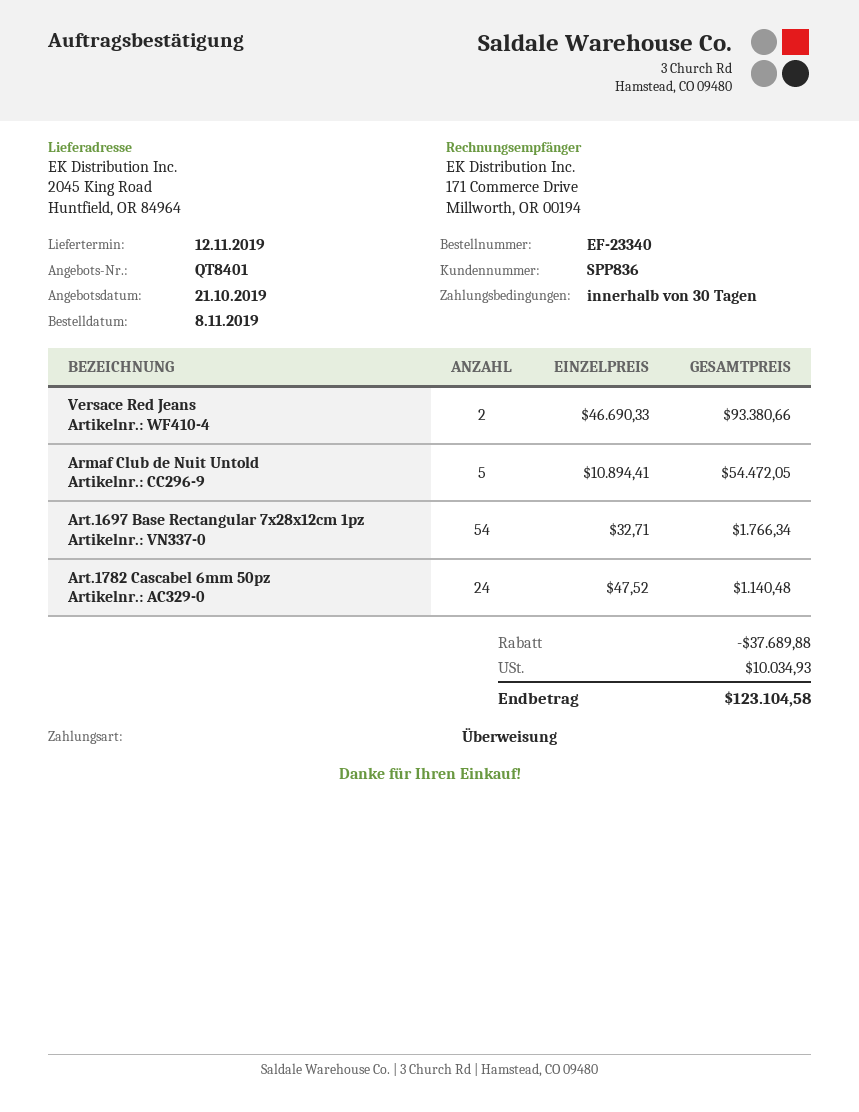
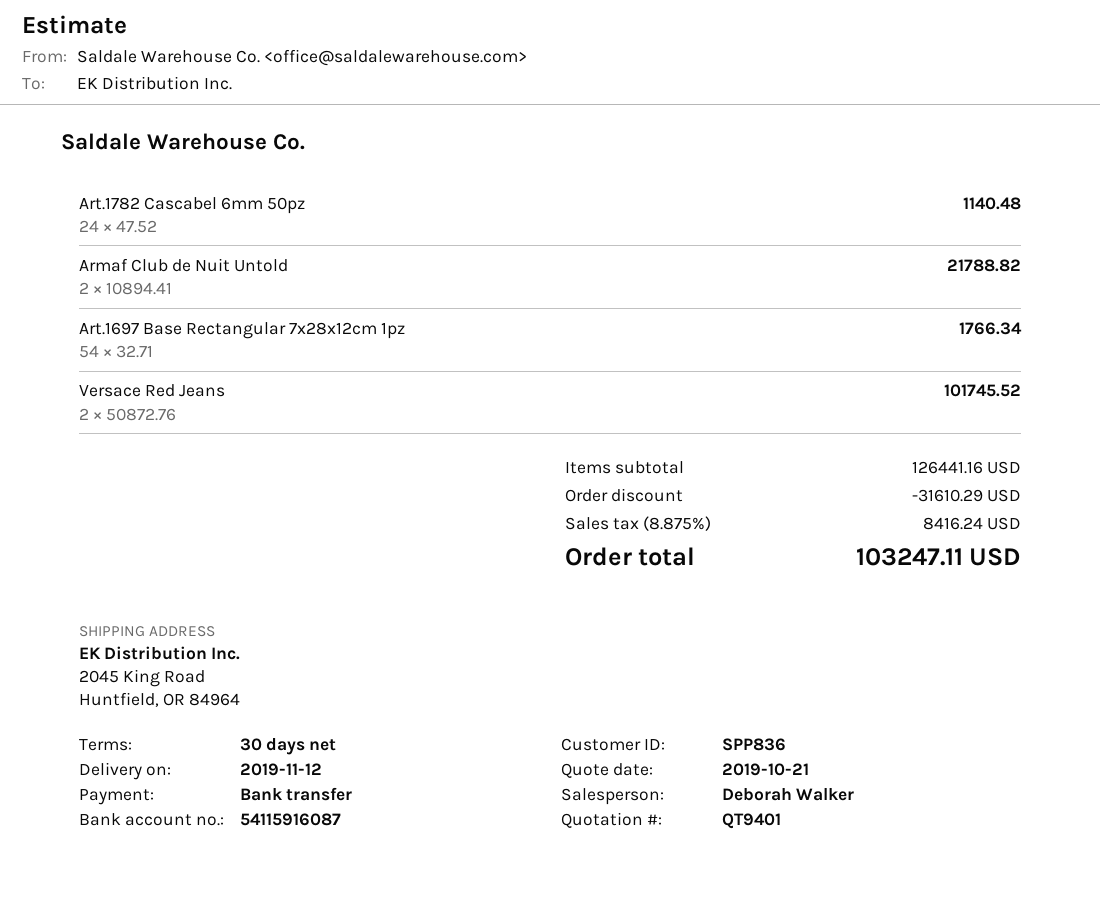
quote number: QT8401 -> QT9401
Versace Red Jeans: 2 x 46690.33 = 93380.66 -> 2 x 50872.76 = 101745.52
Armaf Club de Nuit Untold: 5 x 10894.41 = 54472.05 -> 2 x 10894.41 = 21788.82
discount: 37689.88 -> 31610.29
tax: 10034.93 -> 8416.24
total: 123104.58 -> 103247.11

